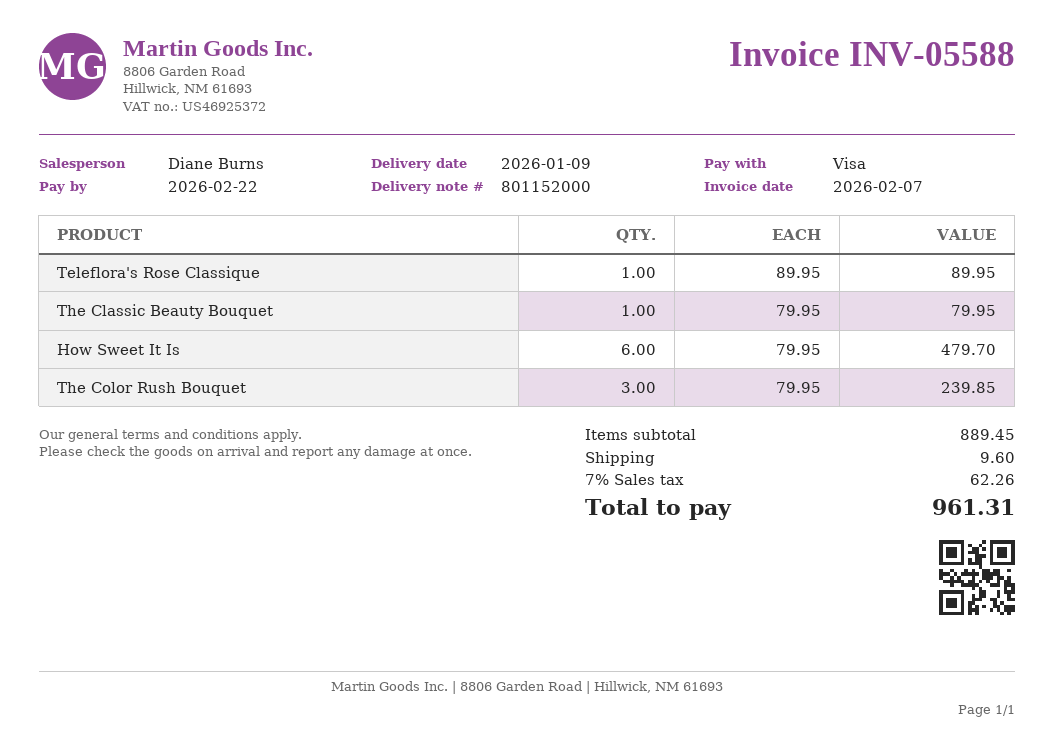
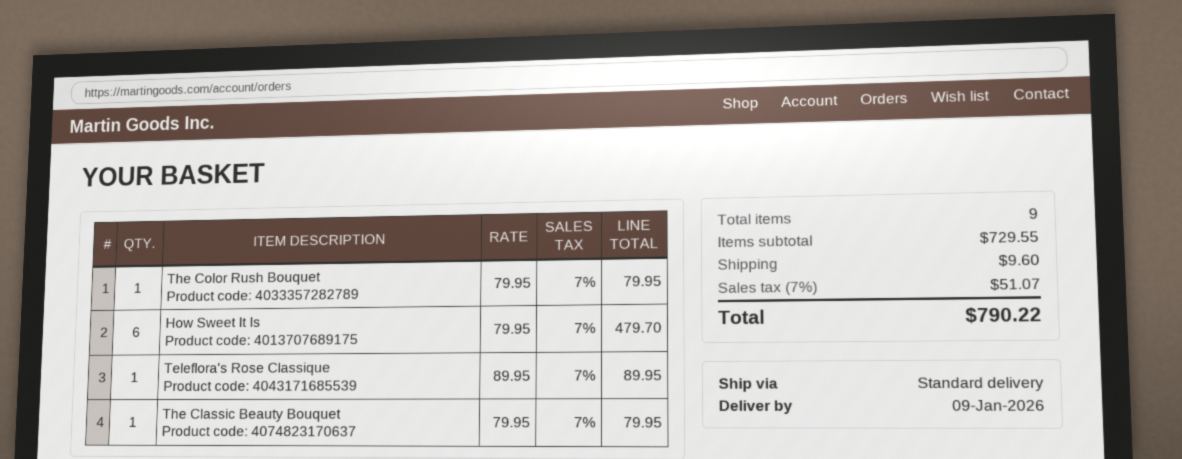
The Color Rush Bouquet: 3 x 79.95 = 239.85 -> 1 x 79.95 = 79.95
subtotal: 889.45 -> 729.55
tax: 7% = 62.26 -> 7% = 51.07
total: 961.31 -> 790.22

